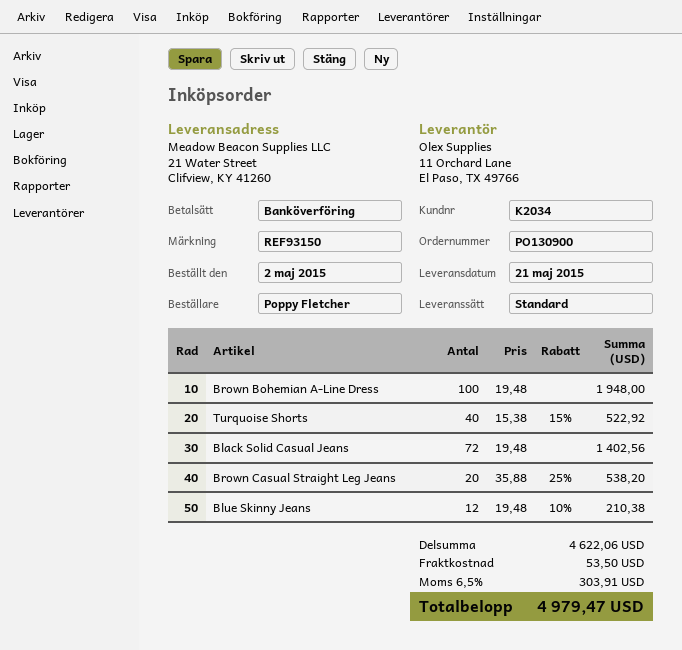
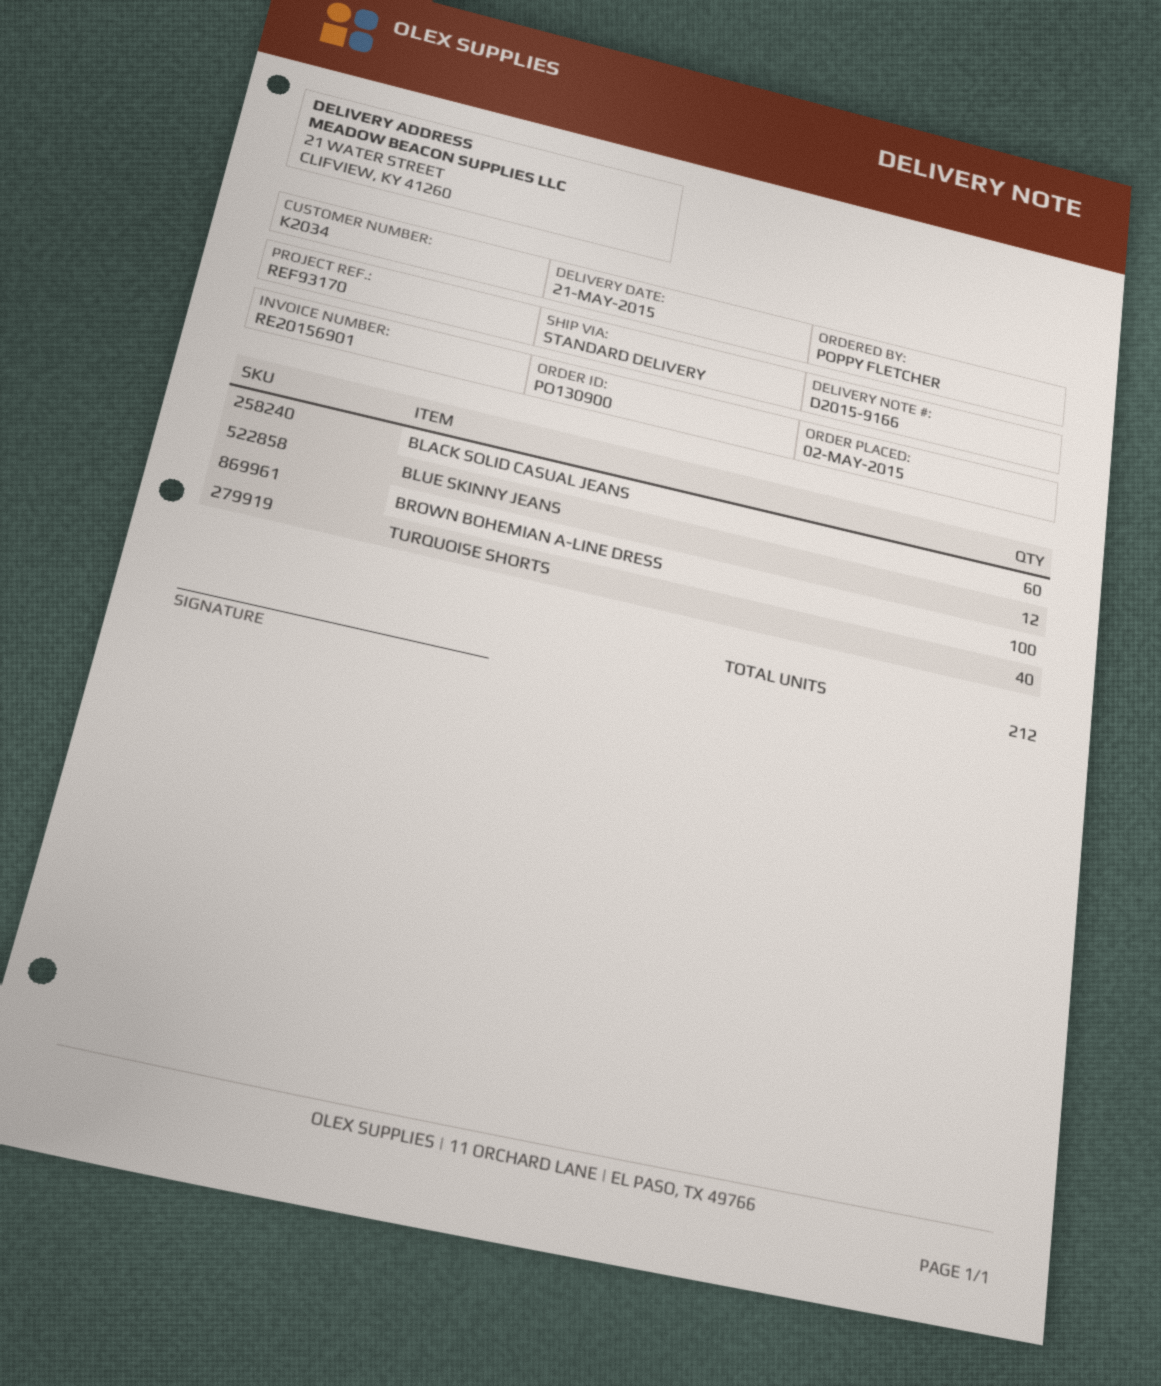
reference: REF93150 -> REF93170
Black Solid Casual Jeans: 72 -> 60
Brown Casual Straight Leg Jeans: 20 -> none

